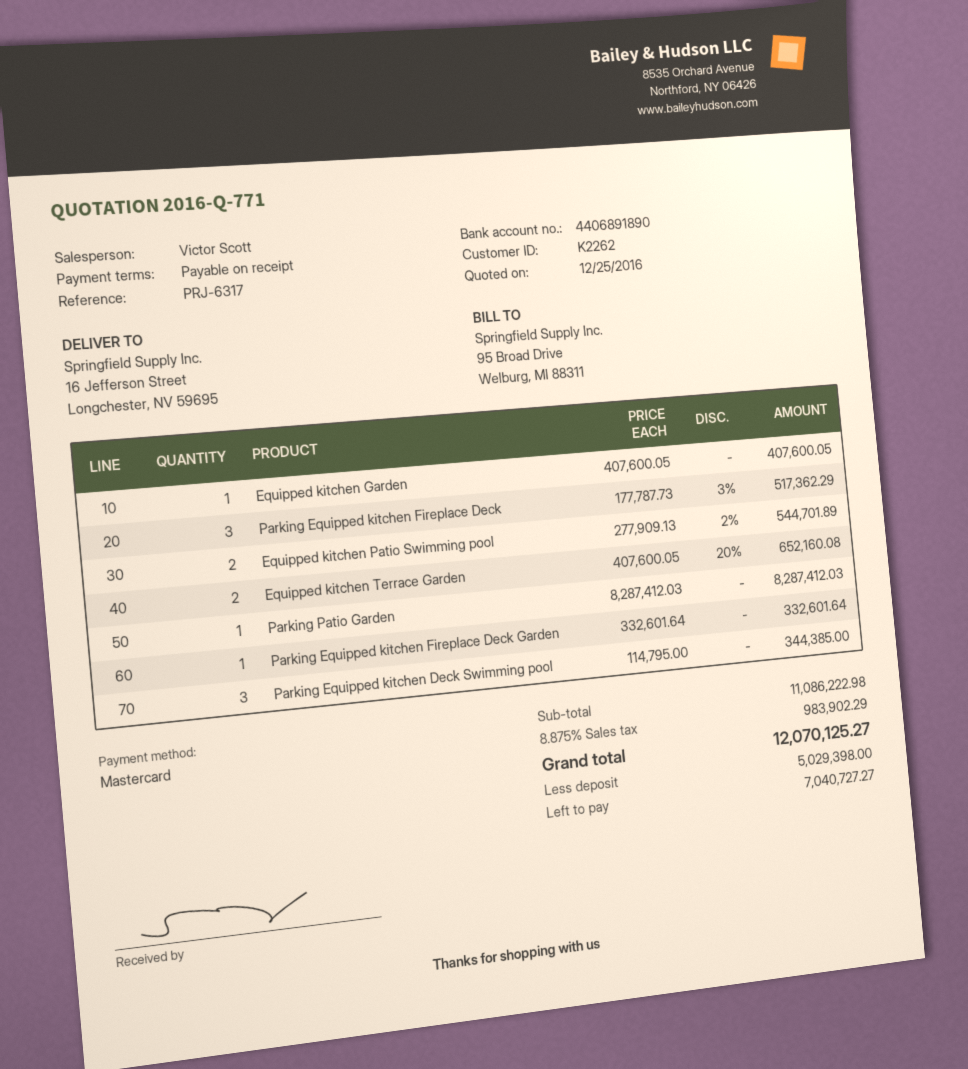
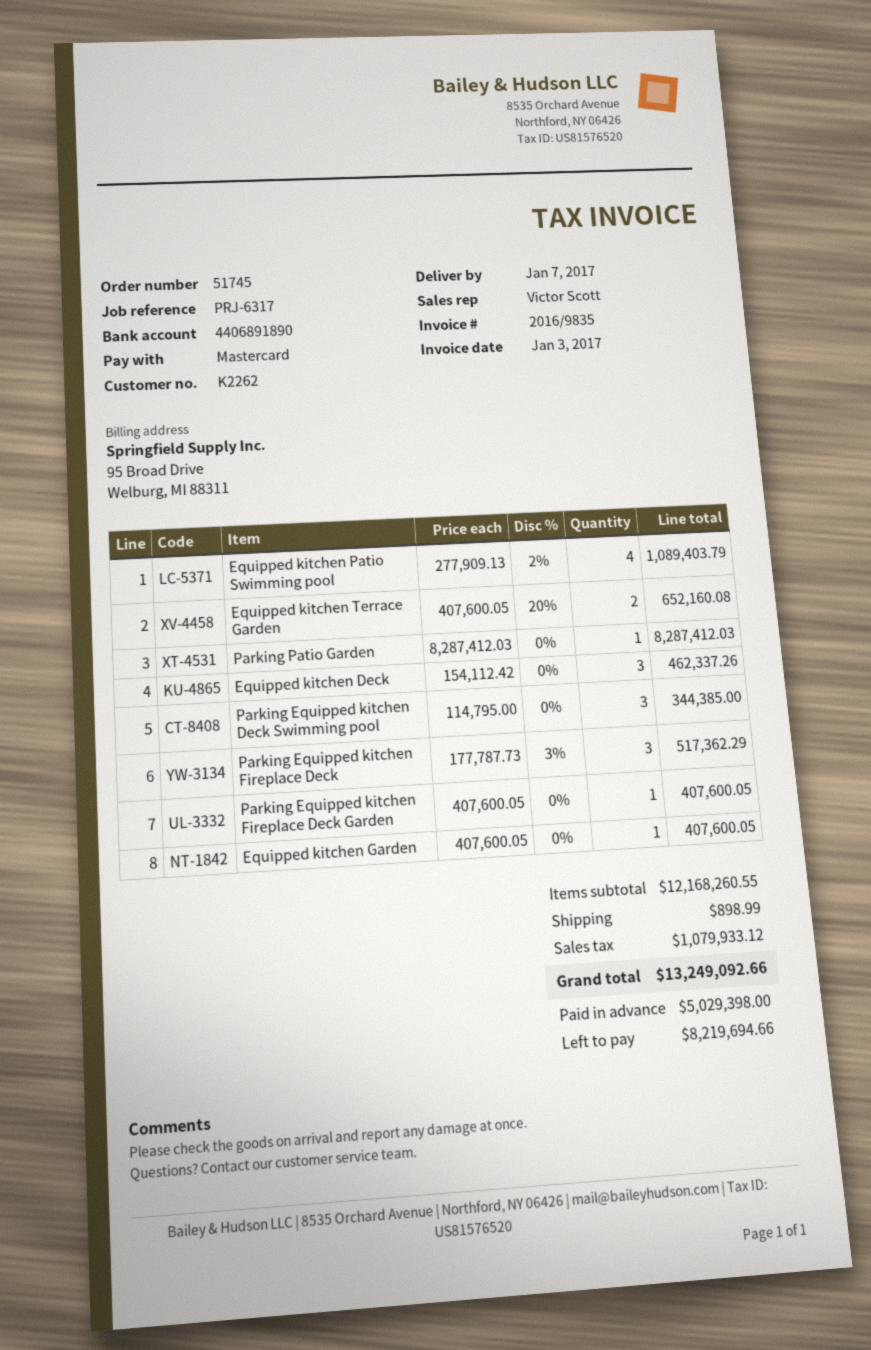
Equipped kitchen Patio Swimming pool: 2 x 277909.13 - 2% = 544701.89 -> 4 x 277909.13 - 2% = 1089403.79
Parking Equipped kitchen Fireplace Deck Garden: 1 x 332601.64 = 332601.64 -> 1 x 407600.05 = 407600.05
Equipped kitchen Deck: none -> 3 x 154112.42 = 462337.26
subtotal: 11086222.98 -> 12168260.55
shipping: none -> 898.99
tax: 983902.29 -> 1079933.12
total: 12070125.27 -> 13249092.66
balance: 7040727.27 -> 8219694.66

